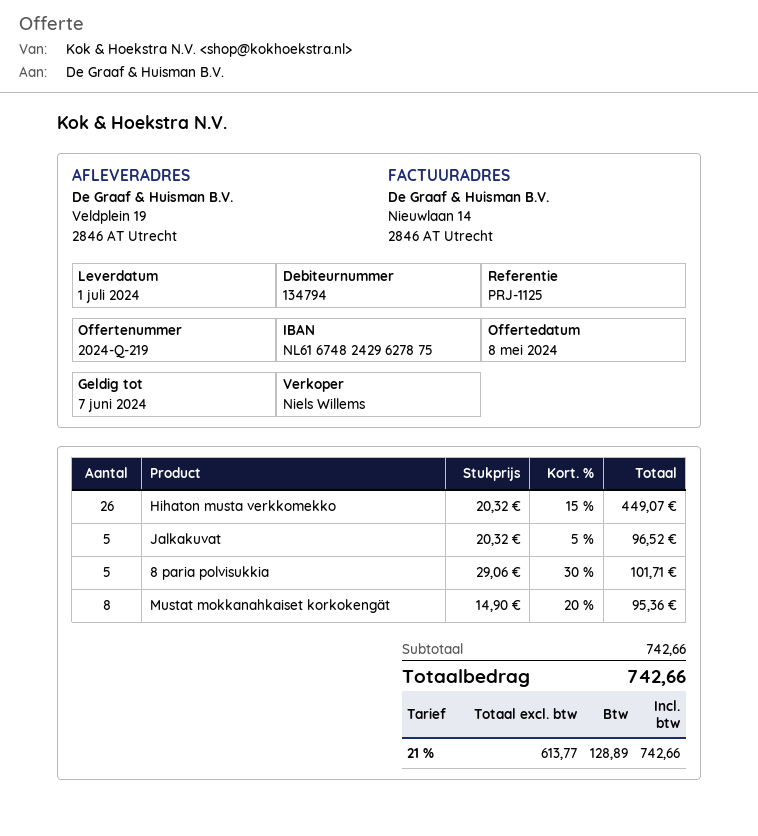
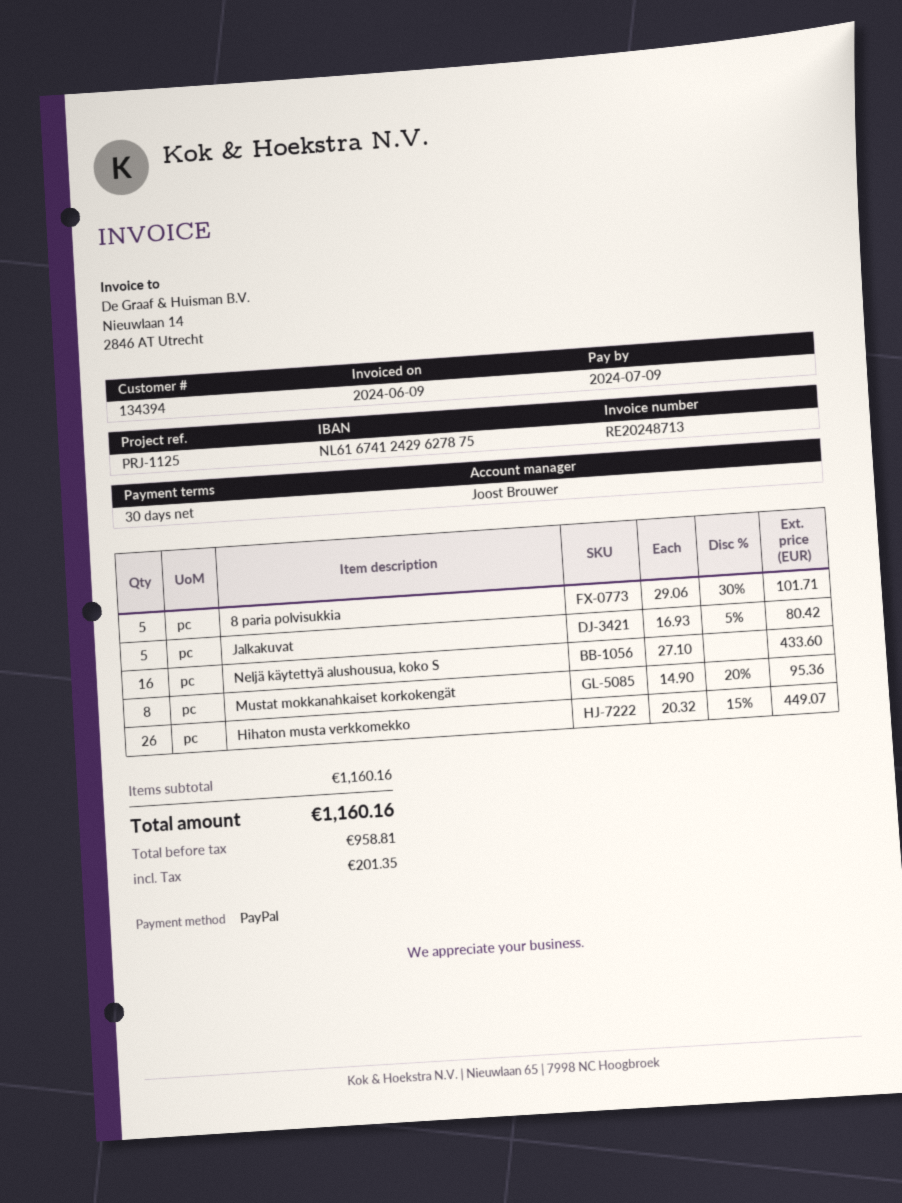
customer number: 134794 -> 134394
sales rep: Niels Willems -> Joost Brouwer
bank account: NL6167482429627875 -> NL6167412429627875
Jalkakuvat: 5 x 20.32 - 5% = 96.52 -> 5 x 16.93 - 5% = 80.42
Neljä käytettyä alushousua, koko S: none -> 16 x 27.10 = 433.60
subtotal: 742.66 -> 1160.16
net: 613.77 -> 958.81
tax: 128.89 -> 201.35
total: 742.66 -> 1160.16

